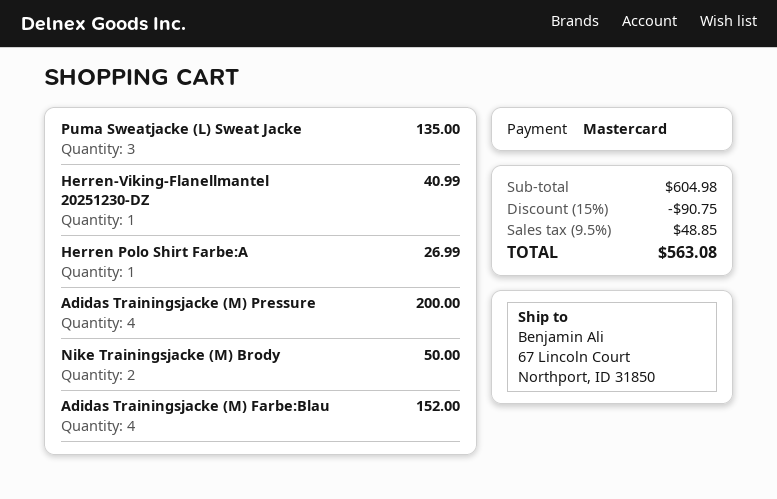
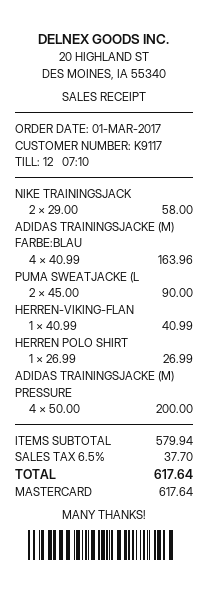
Puma Sweatjacke (L) Sweat Jacke: 3 for 135.00 -> 2 for 90.00
Nike Trainingsjacke (M) Brody: 2 for 50.00 -> 2 for 58.00
Adidas Trainingsjacke (M) Farbe:Blau: 4 for 152.00 -> 4 for 163.96
subtotal: 604.98 -> 579.94
discount: 15% = 90.75 -> none
tax: 9.5% = 48.85 -> 6.5% = 37.70
total: 563.08 -> 617.64

